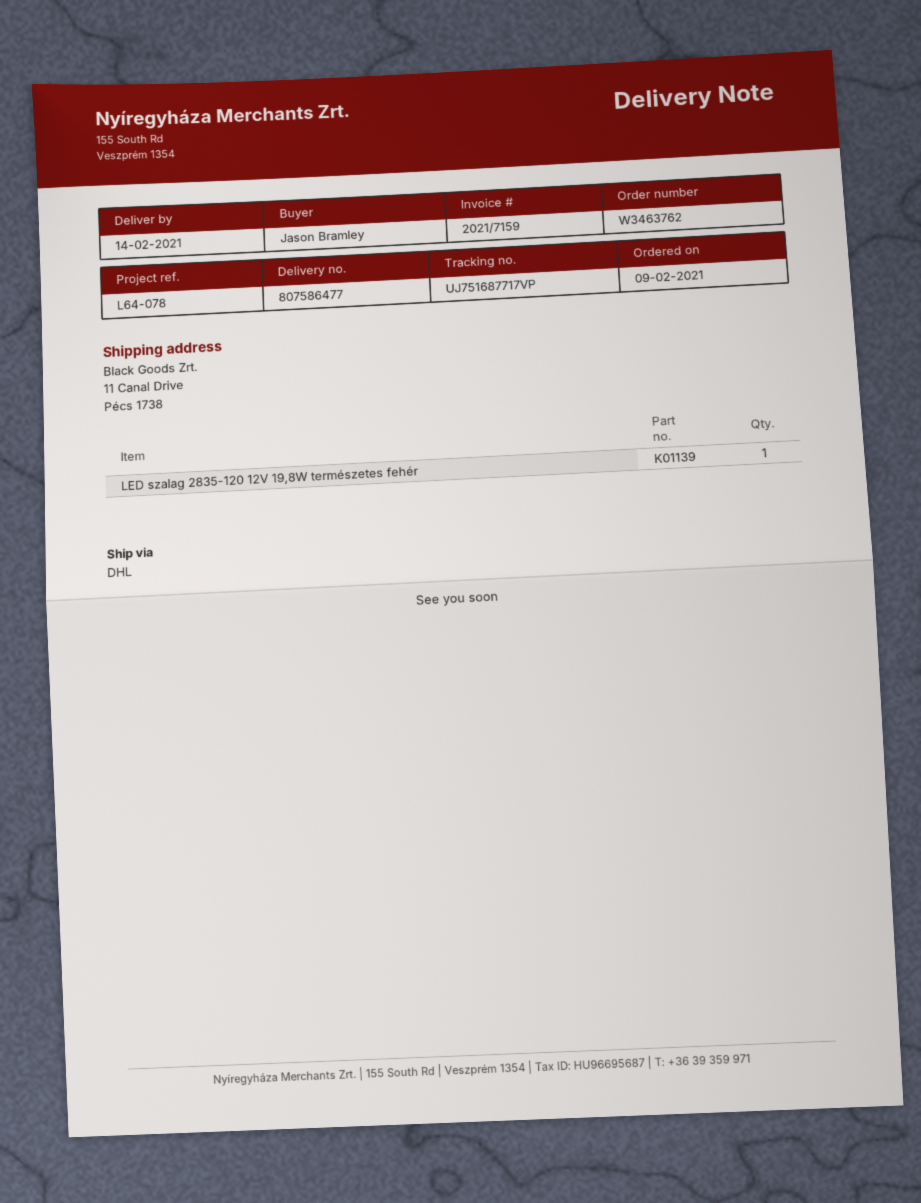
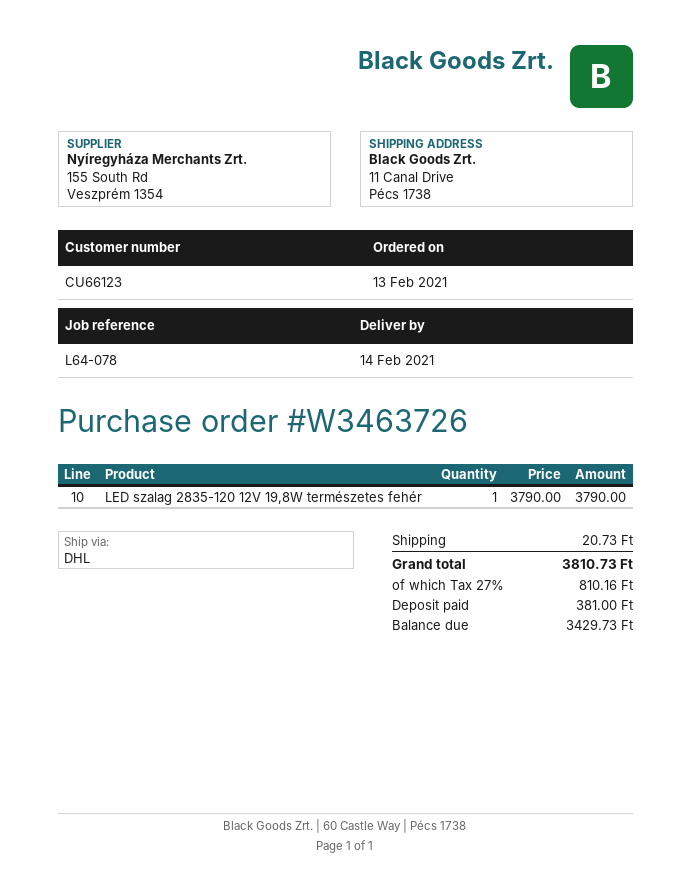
order number: W3463762 -> W3463726
order date: 2021-02-09 -> 2021-02-13

